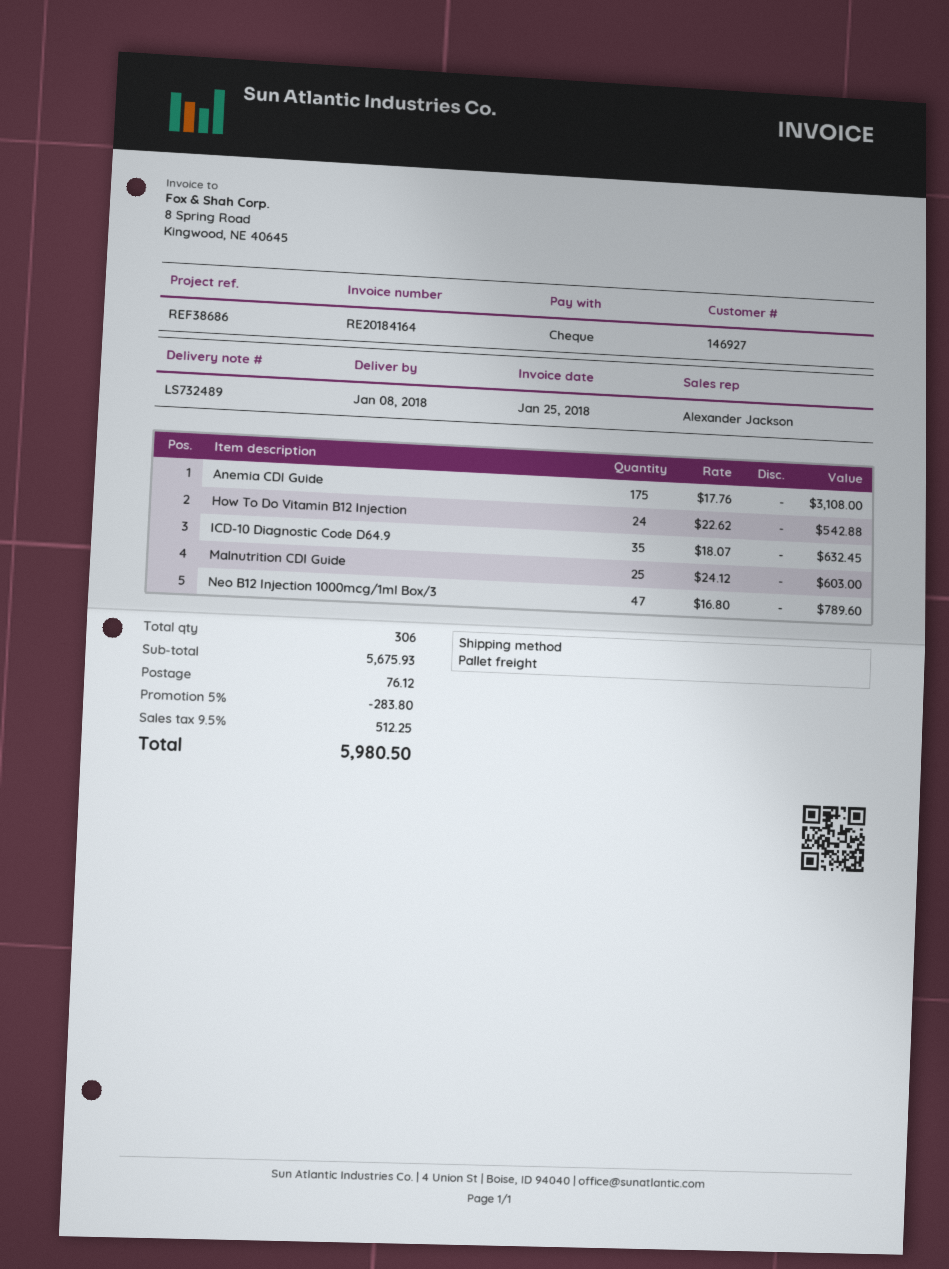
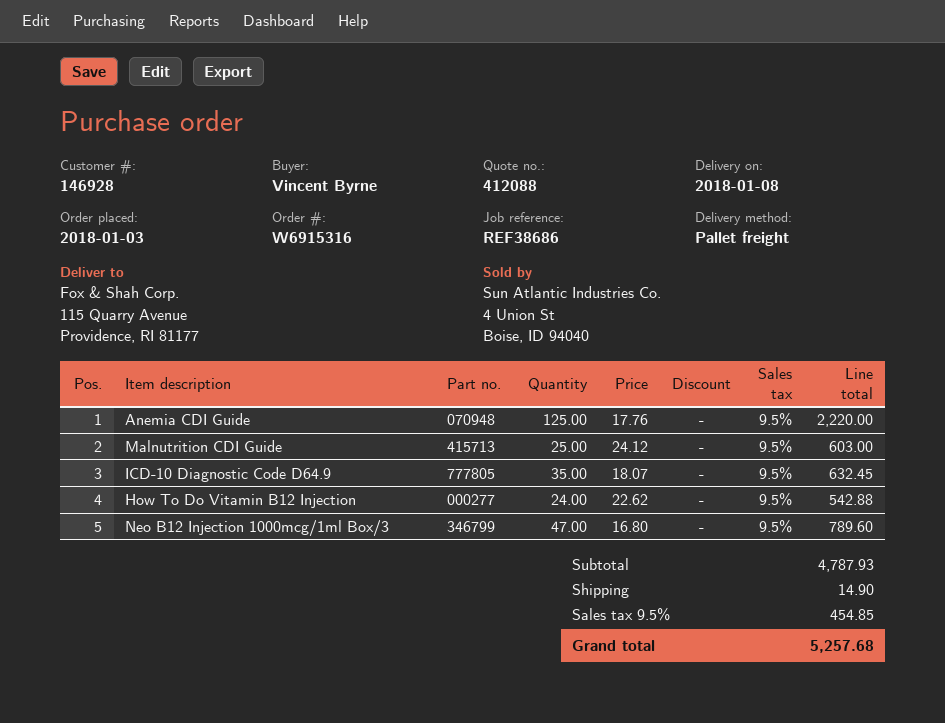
customer number: 146927 -> 146928
Anemia CDI Guide: 175 x 17.76 = 3108.00 -> 125 x 17.76 = 2220.00
subtotal: 5675.93 -> 4787.93
discount: 5% = 283.80 -> none
shipping: 76.12 -> 14.90
tax: 9.5% = 512.25 -> 9.5% = 454.85
total: 5980.50 -> 5257.68

